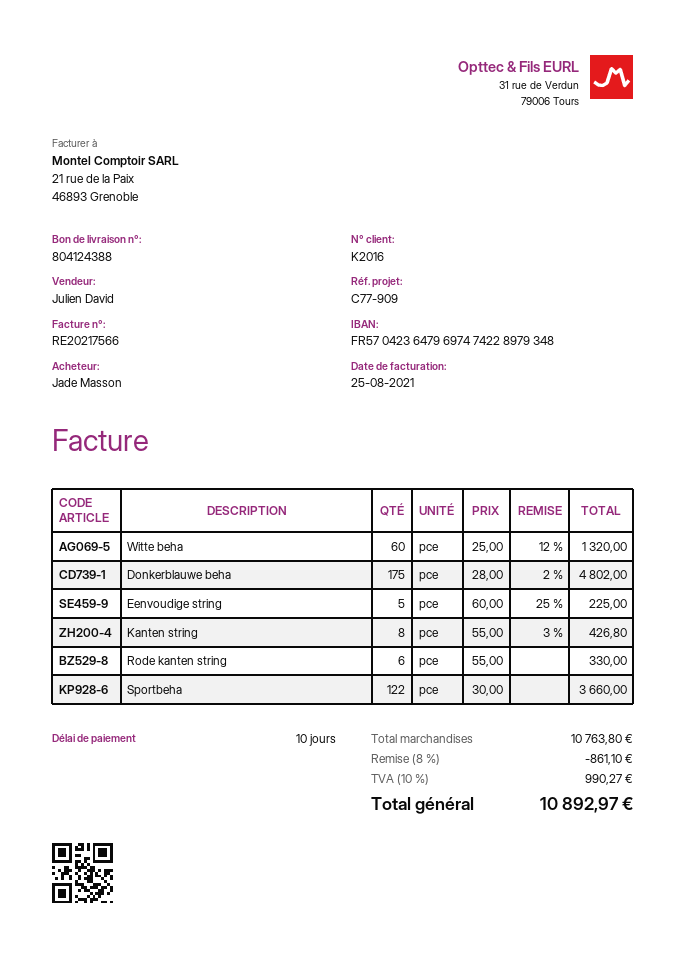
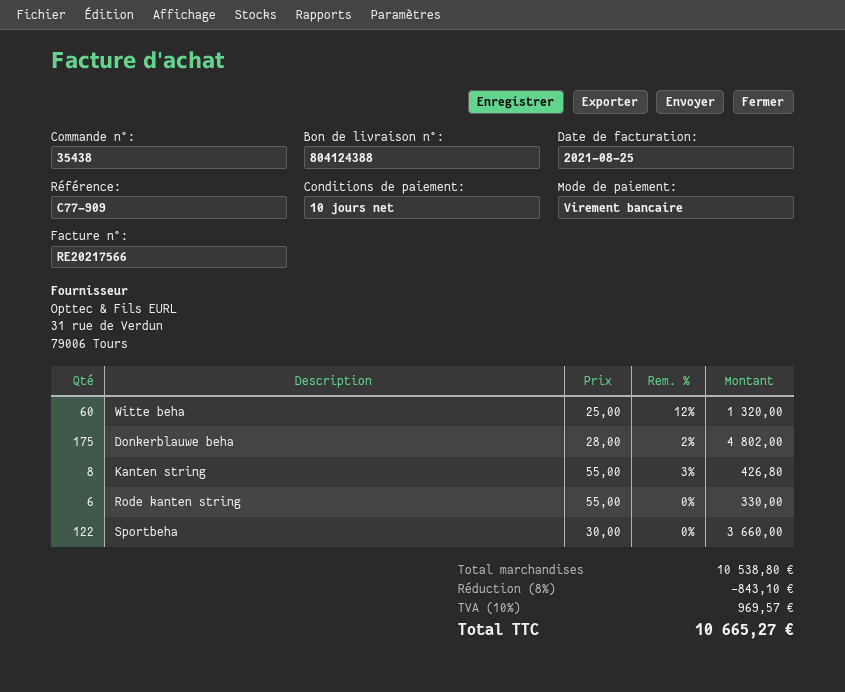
Eenvoudige string: 5 x 60.00 - 25% = 225.00 -> none
subtotal: 10763.80 -> 10538.80
discount: 8% = 861.10 -> 8% = 843.10
tax: 10% = 990.27 -> 10% = 969.57
total: 10892.97 -> 10665.27

